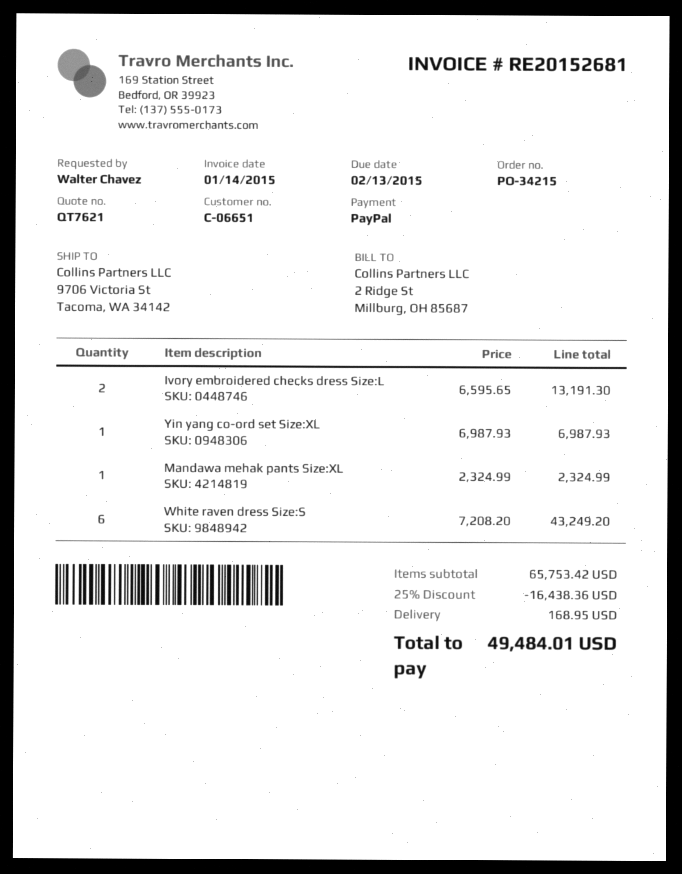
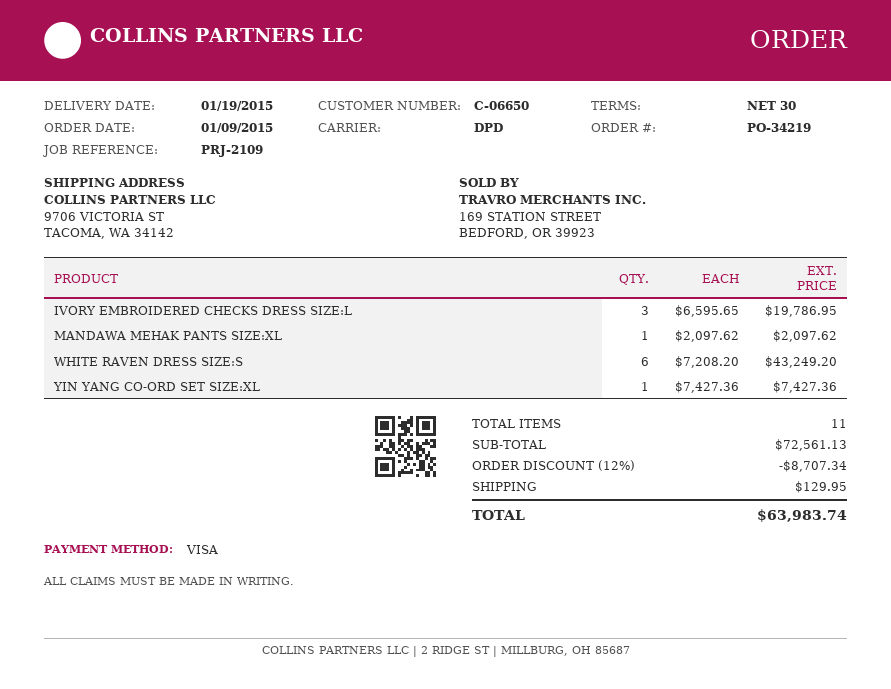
order number: PO-34215 -> PO-34219
customer number: C-06651 -> C-06650
payment method: PayPal -> Visa
Ivory embroidered checks dress Size:L: 2 x 6595.65 = 13191.30 -> 3 x 6595.65 = 19786.95
Yin yang co-ord set Size:XL: 1 x 6987.93 = 6987.93 -> 1 x 7427.36 = 7427.36
Mandawa mehak pants Size:XL: 1 x 2324.99 = 2324.99 -> 1 x 2097.62 = 2097.62
subtotal: 65753.42 -> 72561.13
discount: 25% = 16438.36 -> 12% = 8707.34
shipping: 168.95 -> 129.95
total: 49484.01 -> 63983.74

